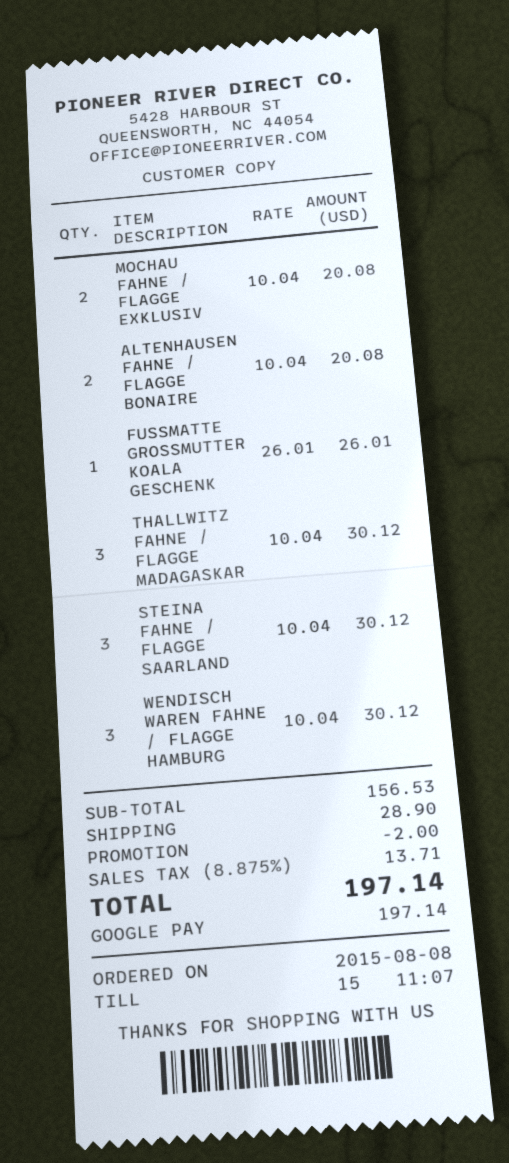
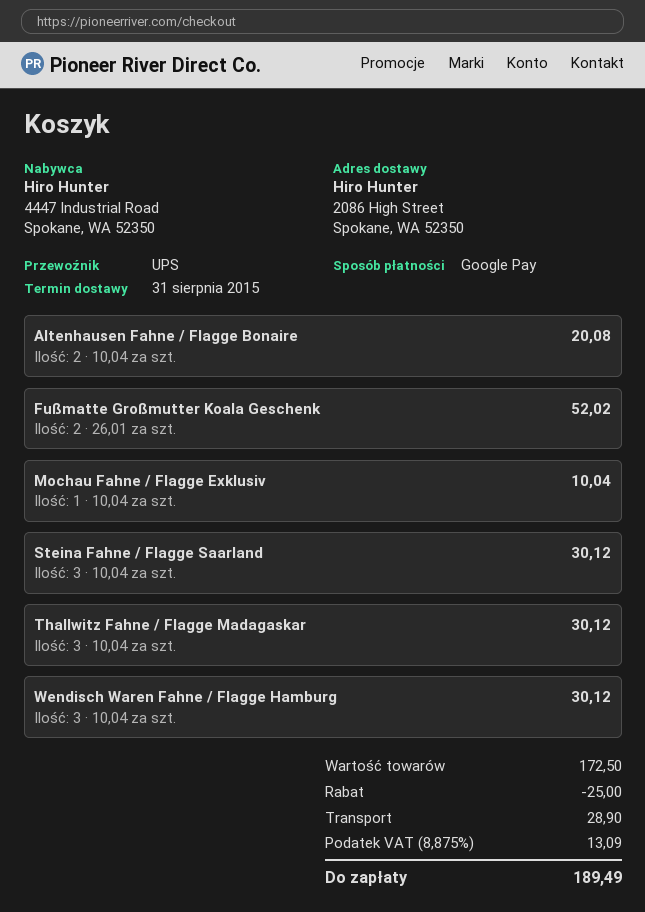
MOCHAU FAHNE / FLAGGE EXKLUSIV: 2 x 10.04 = 20.08 -> 1 x 10.04 = 10.04
FUSSMATTE GROSSMUTTER KOALA GESCHENK: 1 x 26.01 = 26.01 -> 2 x 26.01 = 52.02
subtotal: 156.53 -> 172.50
discount: 2.00 -> 25.00
tax: 8.875% = 13.71 -> 8.875% = 13.09
total: 197.14 -> 189.49

